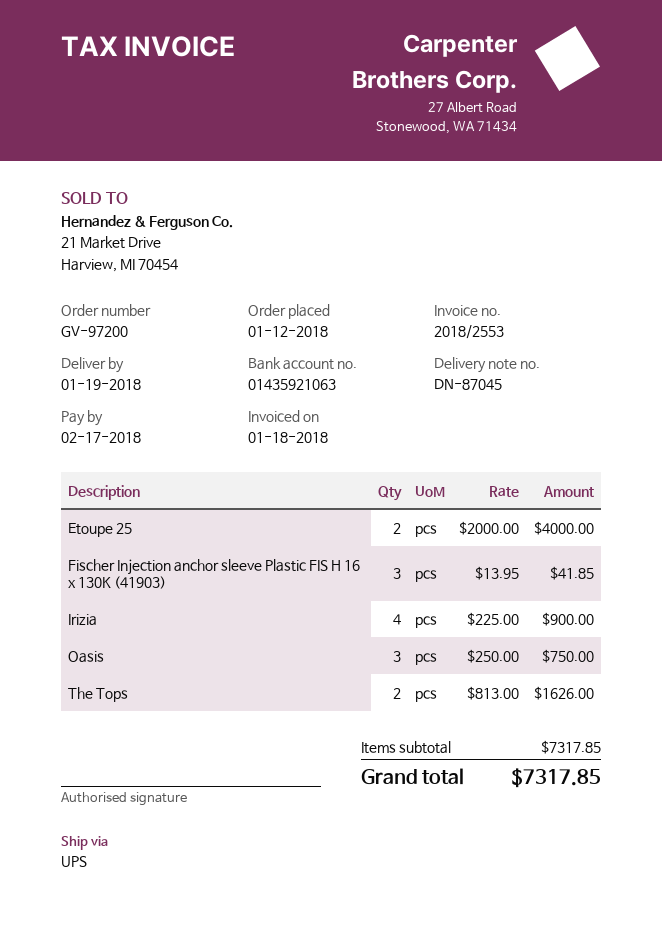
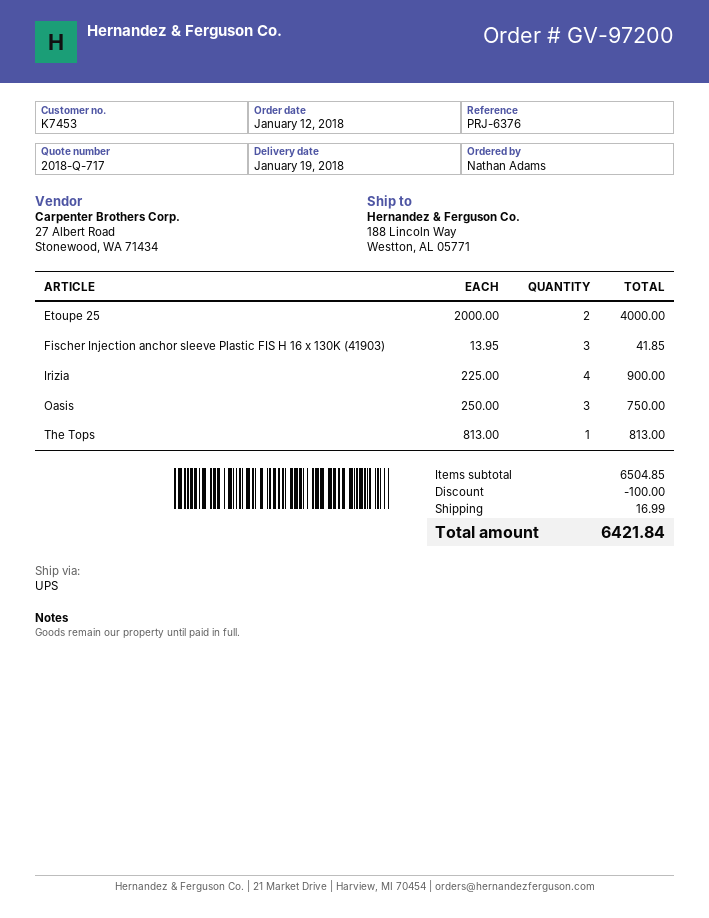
The Tops: 2 x 813.00 = 1626.00 -> 1 x 813.00 = 813.00
subtotal: 7317.85 -> 6504.85
discount: none -> 100.00
shipping: none -> 16.99
total: 7317.85 -> 6421.84

